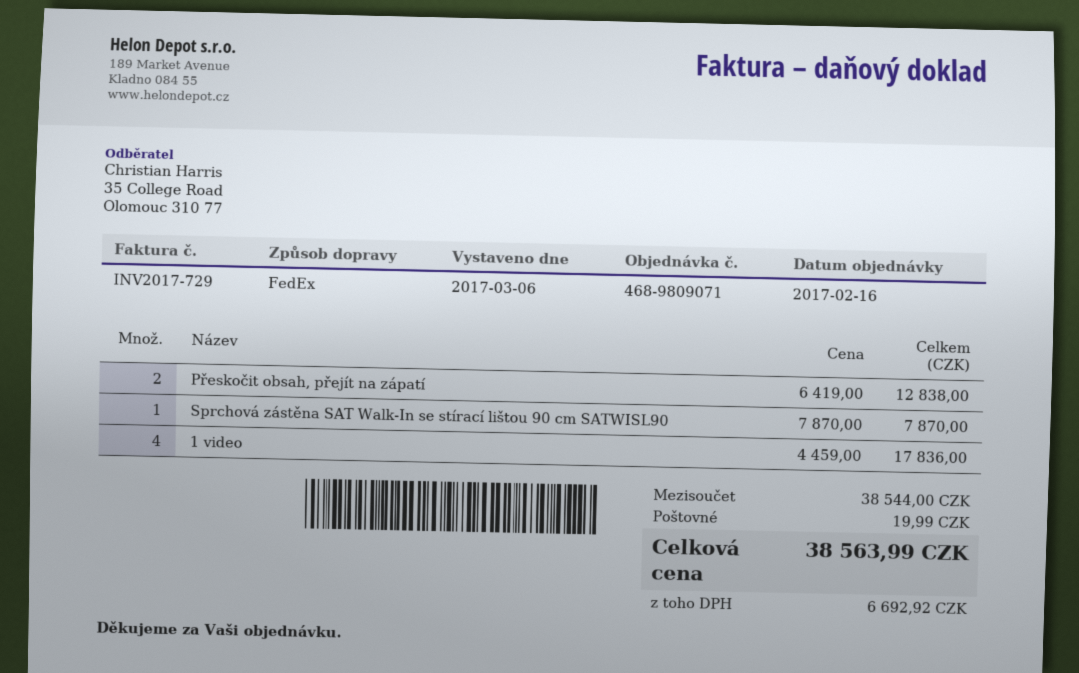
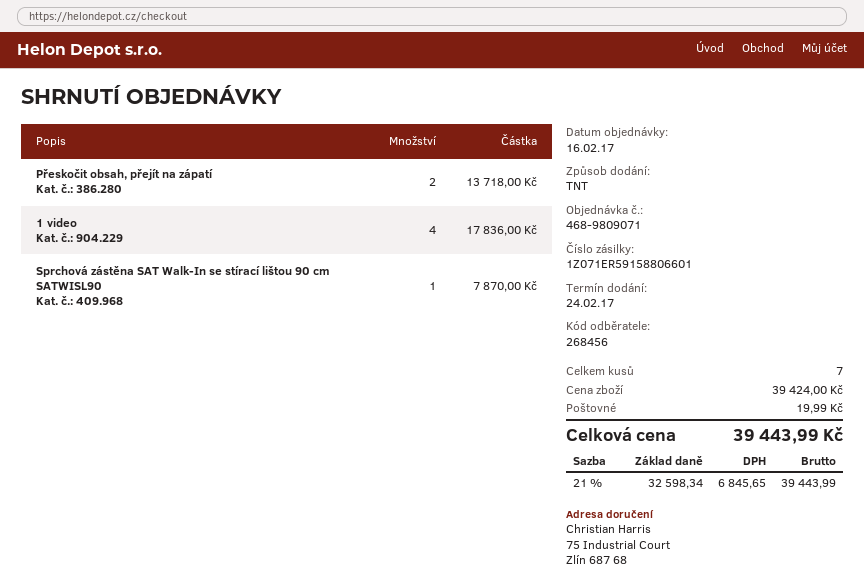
shipping method: FedEx -> TNT
Přeskočit obsah, přejít na zápatí: 2 for 12838.00 -> 2 for 13718.00
subtotal: 38544.00 -> 39424.00
tax: 6692.92 -> 6845.65
total: 38563.99 -> 39443.99

